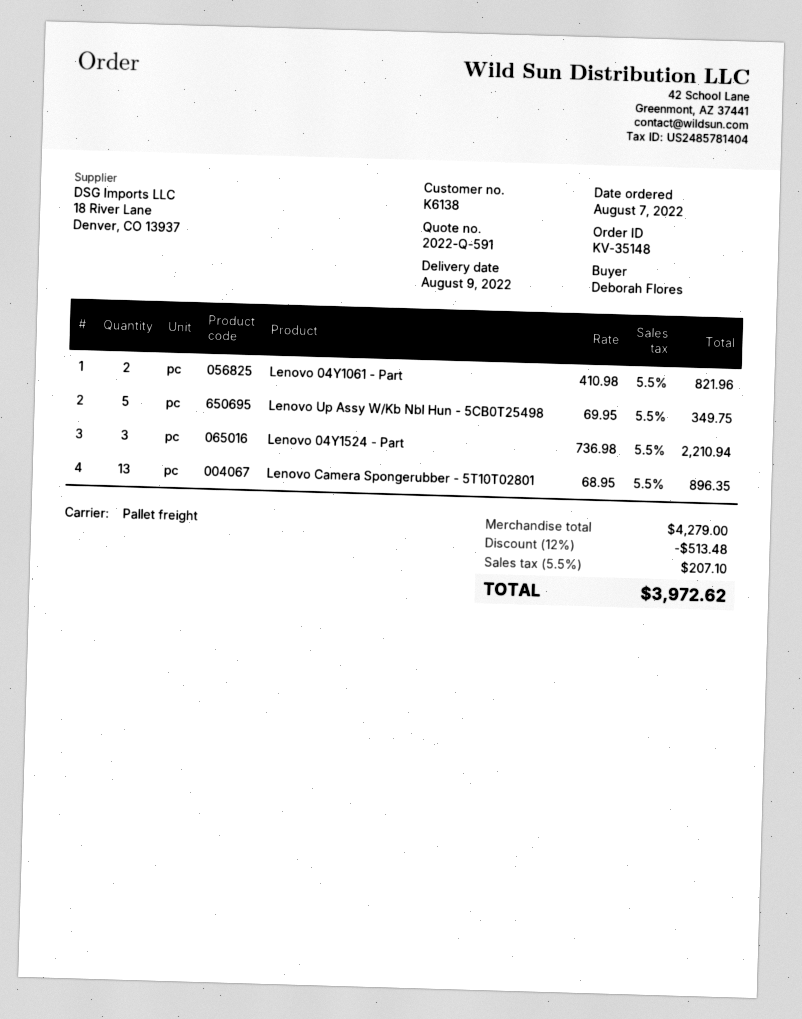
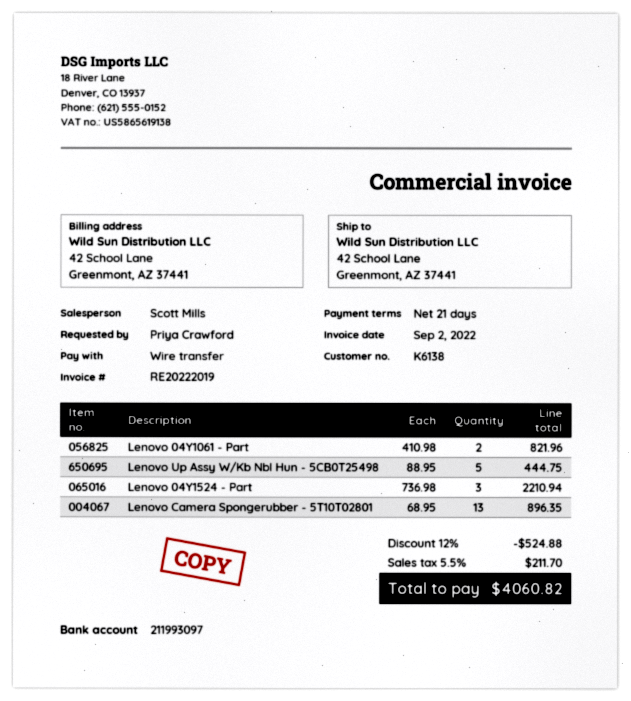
ordered by: Deborah Flores -> Priya Crawford
Lenovo Up Assy W/Kb Nbl Hun - 5CB0T25498: 5 x 69.95 = 349.75 -> 5 x 88.95 = 444.75
discount: 12% = 513.48 -> 12% = 524.88
tax: 5.5% = 207.10 -> 5.5% = 211.70
total: 3972.62 -> 4060.82

